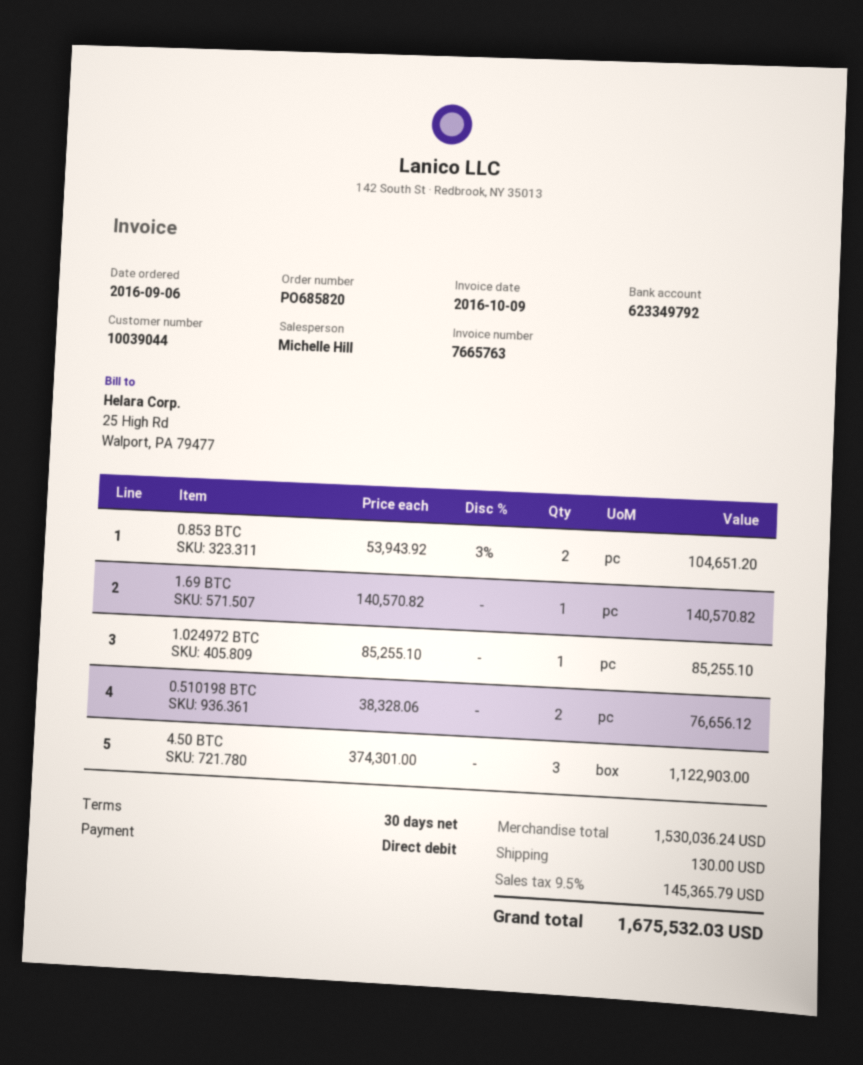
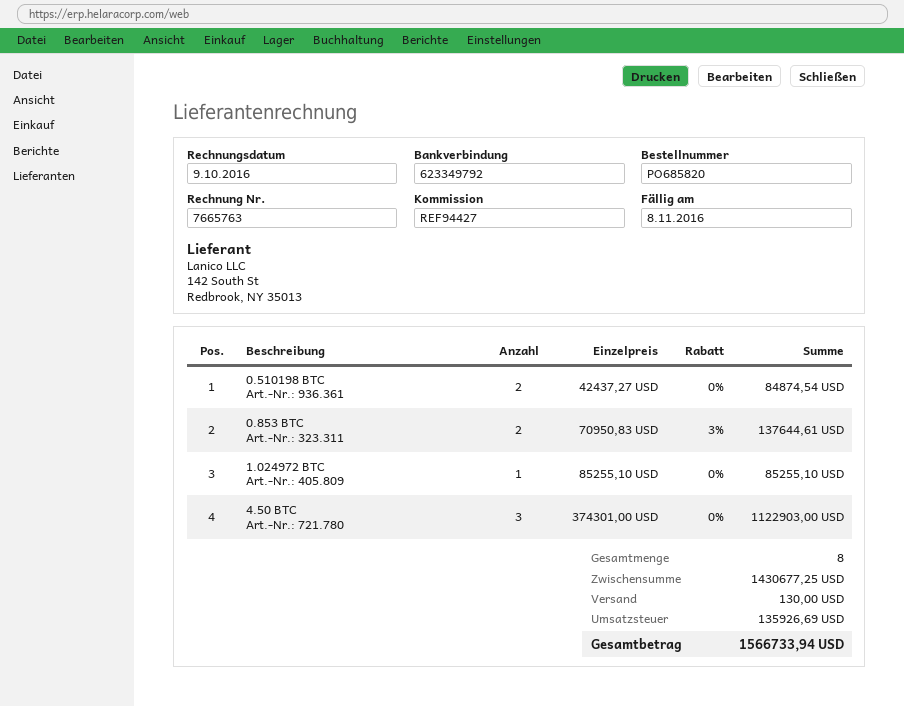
0.853 BTC: 2 x 53943.92 - 3% = 104651.20 -> 2 x 70950.83 - 3% = 137644.61
1.69 BTC: 1 x 140570.82 = 140570.82 -> none
0.510198 BTC: 2 x 38328.06 = 76656.12 -> 2 x 42437.27 = 84874.54
subtotal: 1530036.24 -> 1430677.25
tax: 145365.79 -> 135926.69
total: 1675532.03 -> 1566733.94

